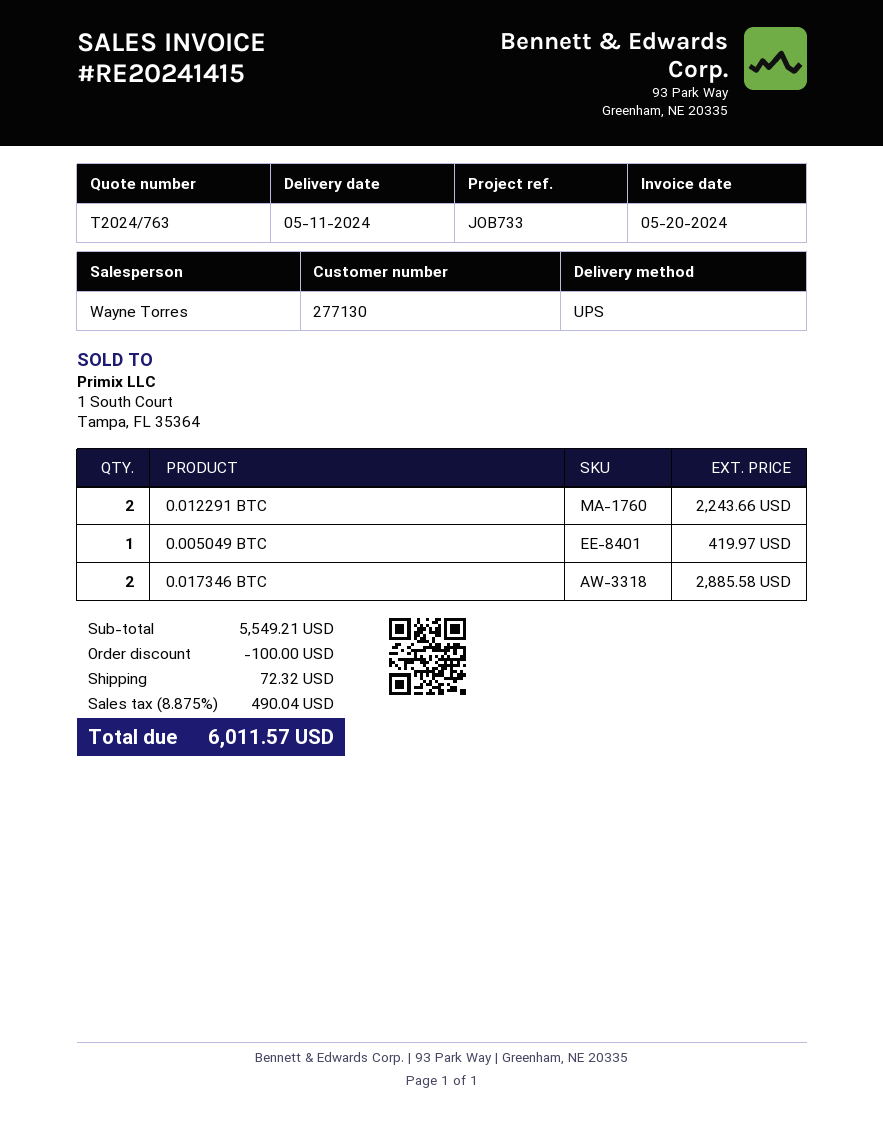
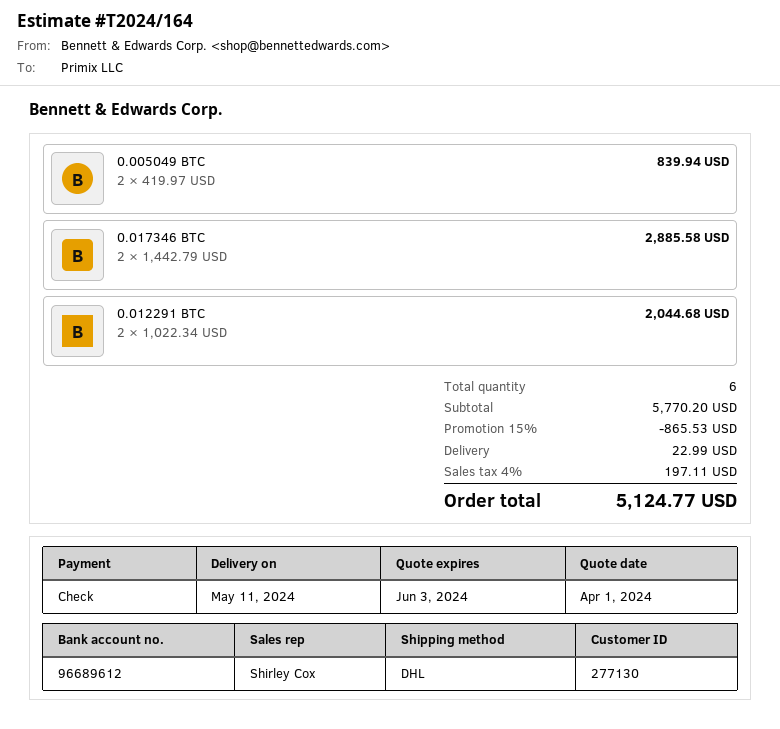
quote number: T2024/763 -> T2024/164
sales rep: Wayne Torres -> Shirley Cox
shipping method: UPS -> DHL
0.012291 BTC: 2 for 2243.66 -> 2 for 2044.68
0.005049 BTC: 1 for 419.97 -> 2 for 839.94
subtotal: 5549.21 -> 5770.20
discount: 100.00 -> 865.53
shipping: 72.32 -> 22.99
tax: 8.875% = 490.04 -> 4% = 197.11
total: 6011.57 -> 5124.77

